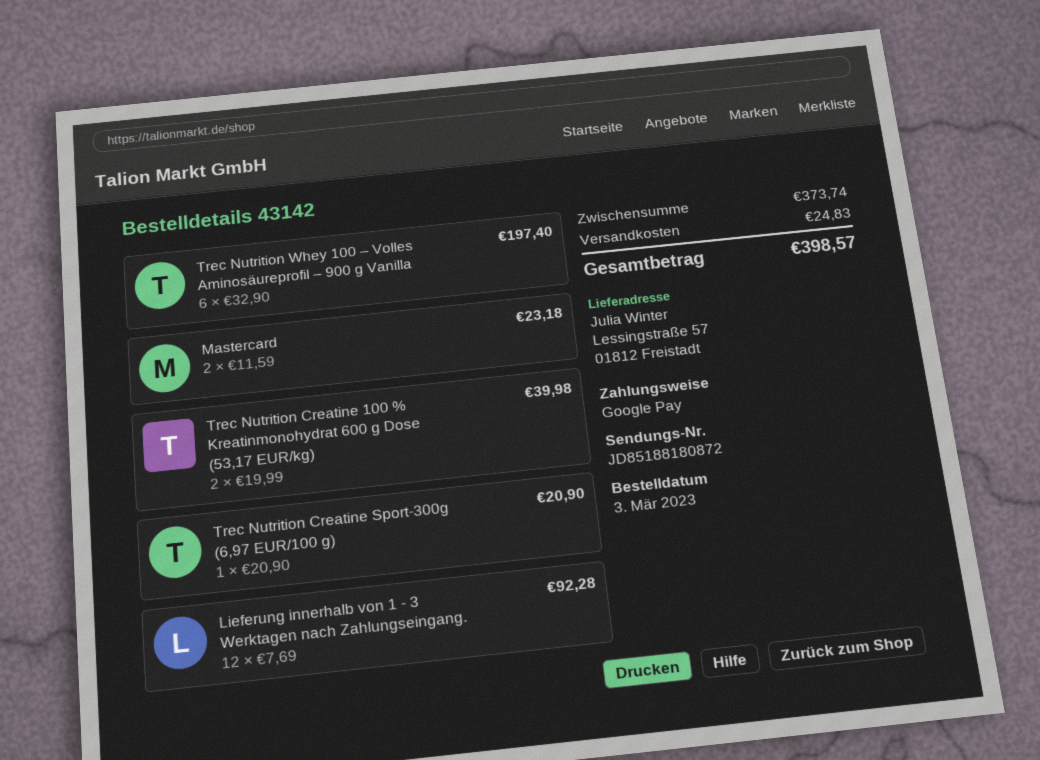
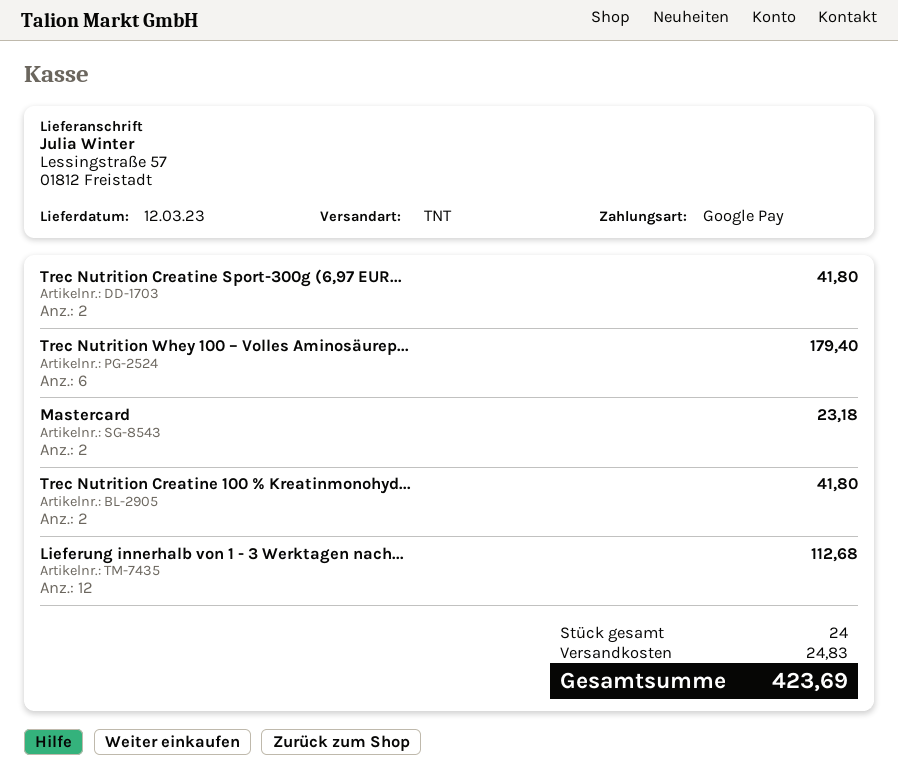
Trec Nutrition Whey 100 – Volles Aminosäureprofil – 900 g Vanilla: 6 for 197.40 -> 6 for 179.40
Trec Nutrition Creatine 100 % Kreatinmonohydrat 600 g Dose (53,17 EUR/kg): 2 for 39.98 -> 2 for 41.80
Trec Nutrition Creatine Sport-300g (6,97 EUR/100 g): 1 for 20.90 -> 2 for 41.80
Lieferung innerhalb von 1 - 3 Werktagen nach Zahlungseingang.: 12 for 92.28 -> 12 for 112.68
total: 398.57 -> 423.69

